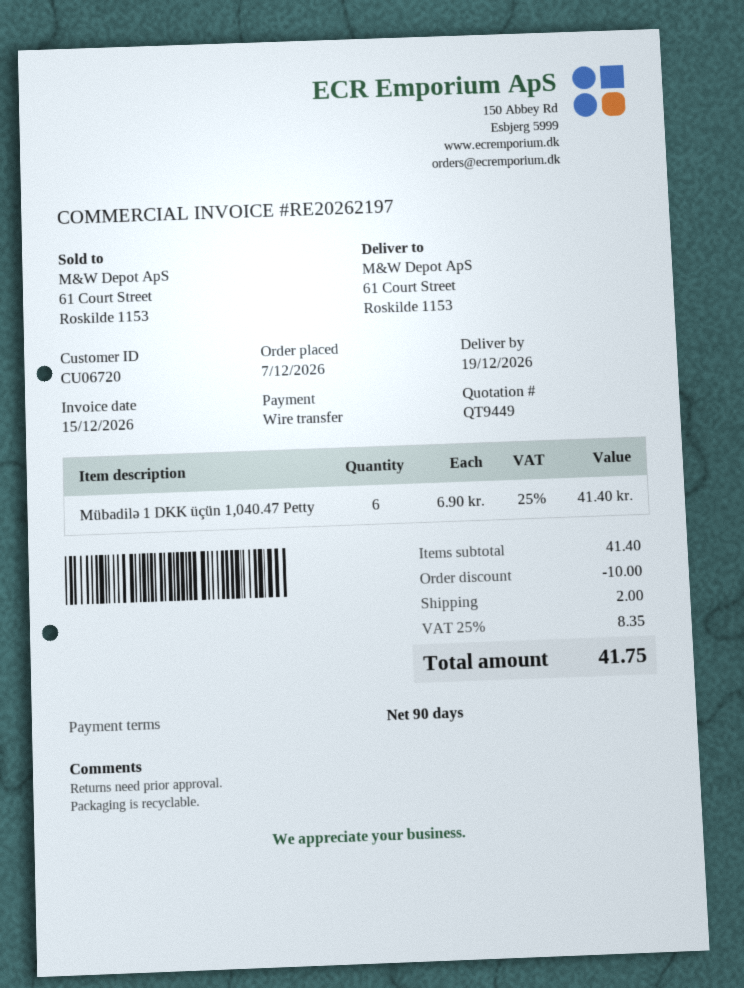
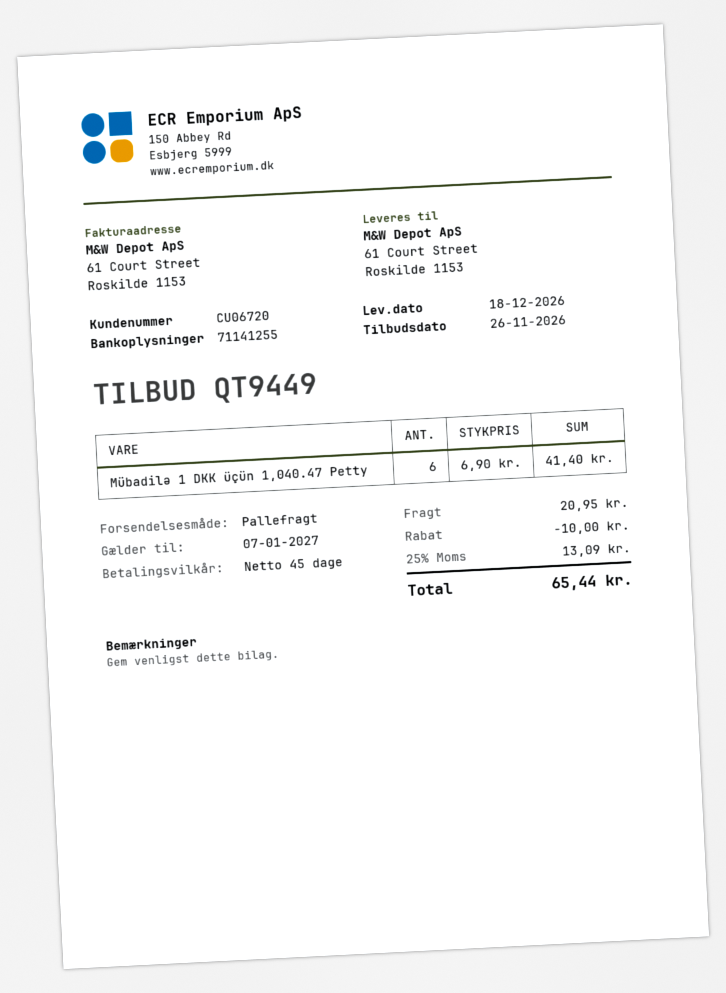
delivery date: 2026-12-19 -> 2026-12-18
payment terms: 90 days -> 45 days
shipping: 2.00 -> 20.95
tax: 25% = 8.35 -> 25% = 13.09
total: 41.75 -> 65.44

